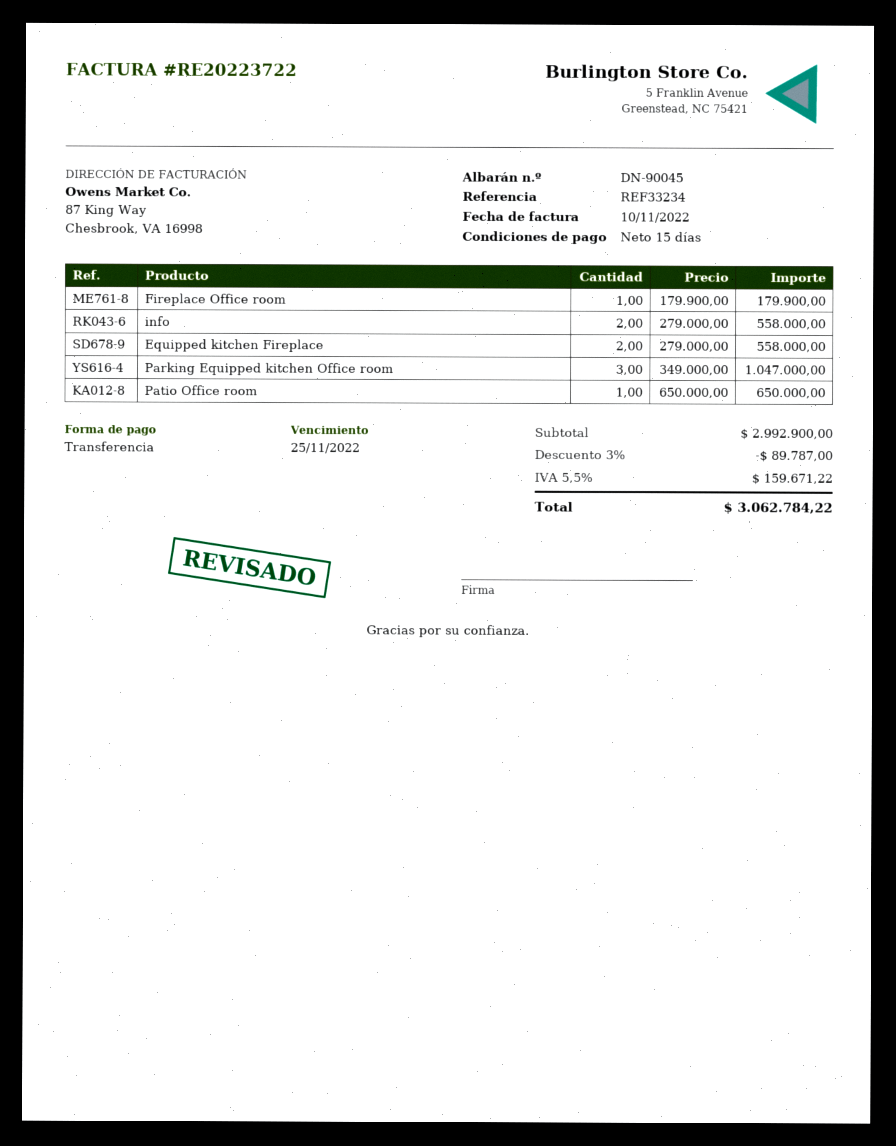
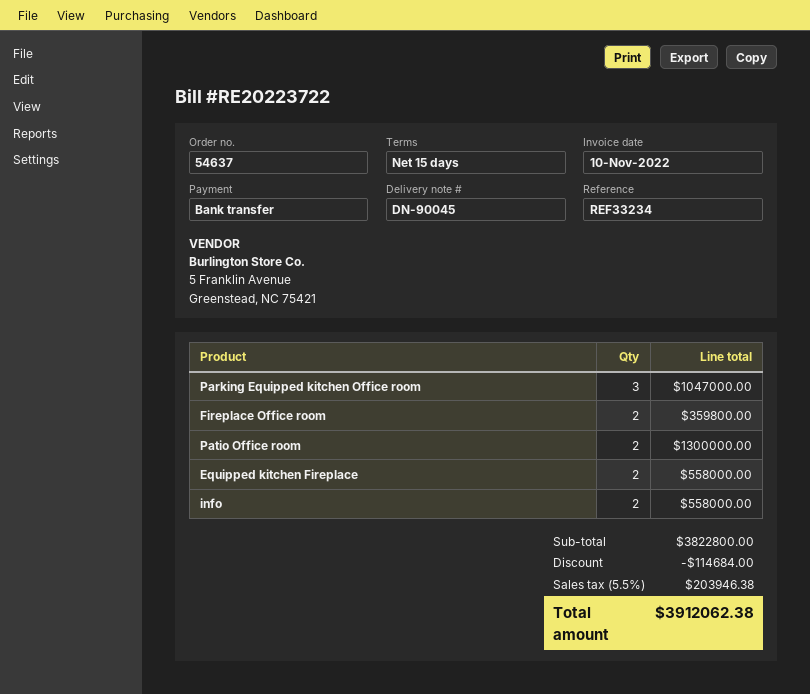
Fireplace Office room: 1 for 179900.00 -> 2 for 359800.00
Patio Office room: 1 for 650000.00 -> 2 for 1300000.00
subtotal: 2992900.00 -> 3822800.00
discount: 89787.00 -> 114684.00
tax: 5.5% = 159671.22 -> 5.5% = 203946.38
total: 3062784.22 -> 3912062.38

